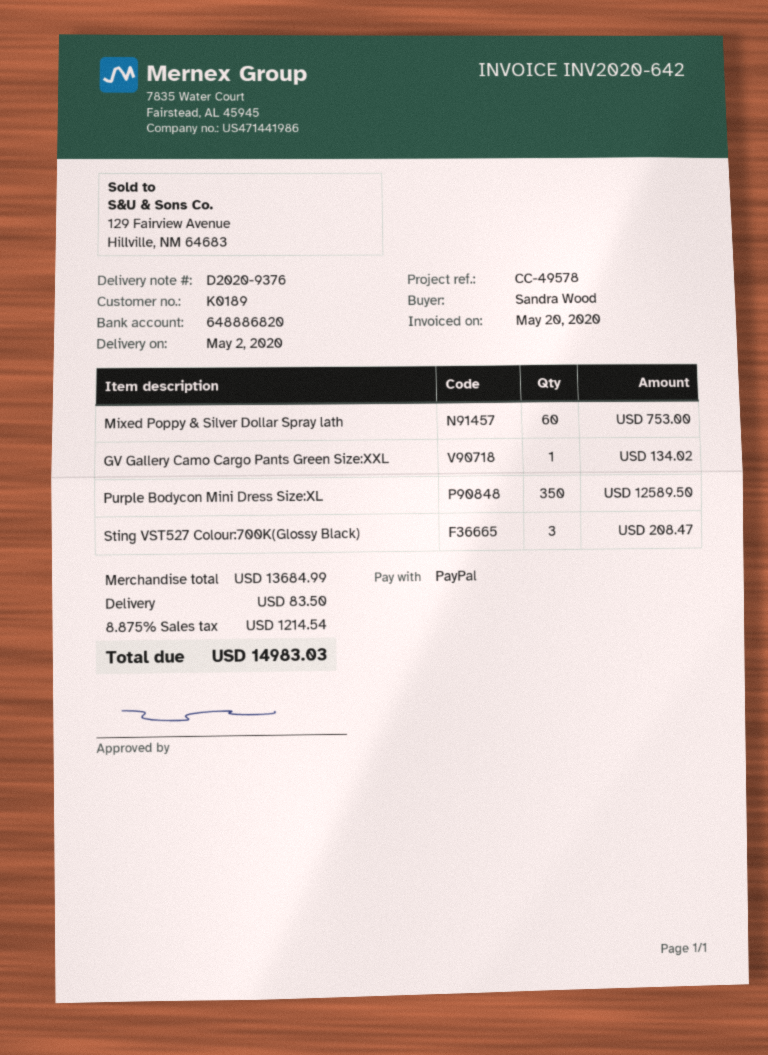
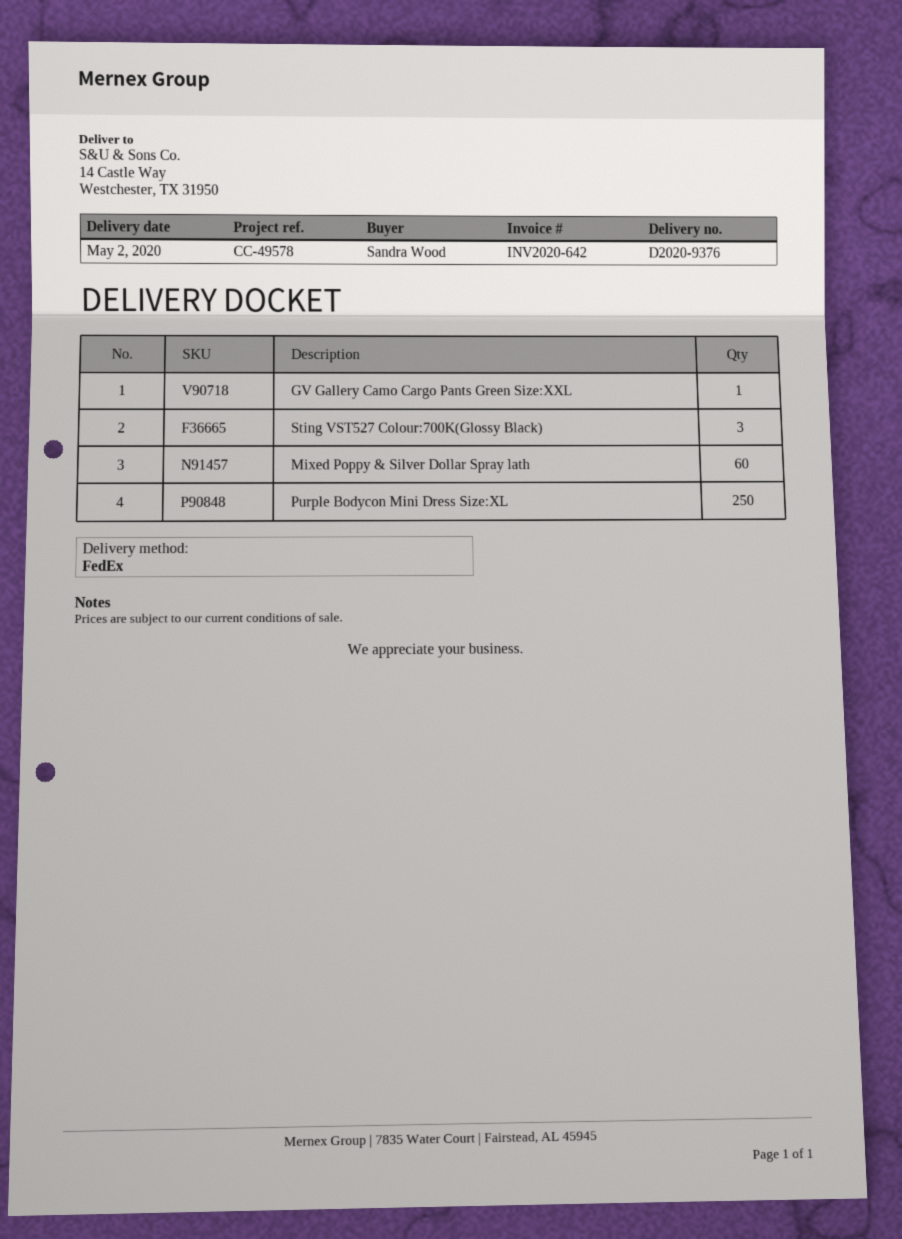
Purple Bodycon Mini Dress Size:XL: 350 -> 250

